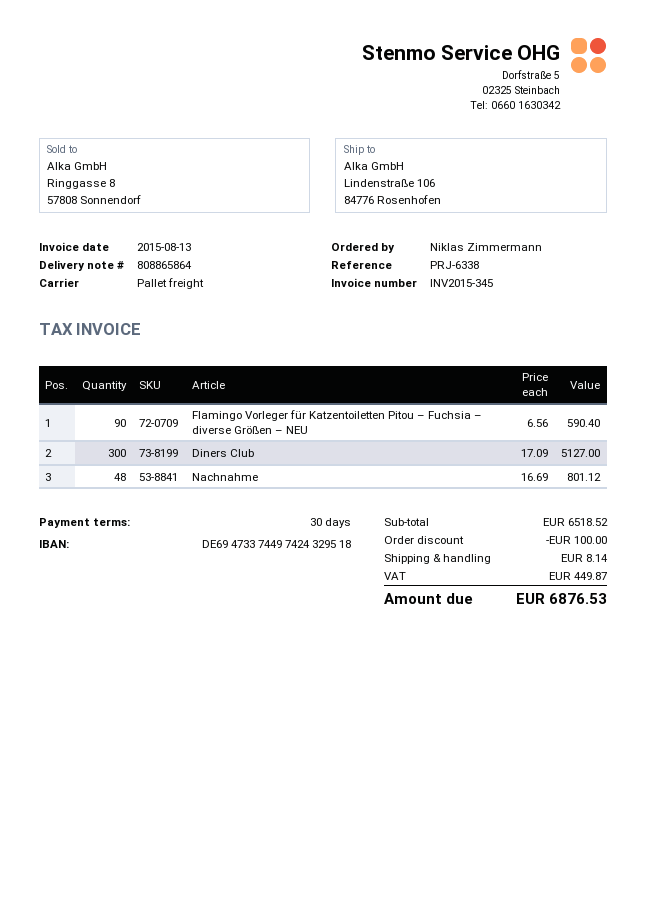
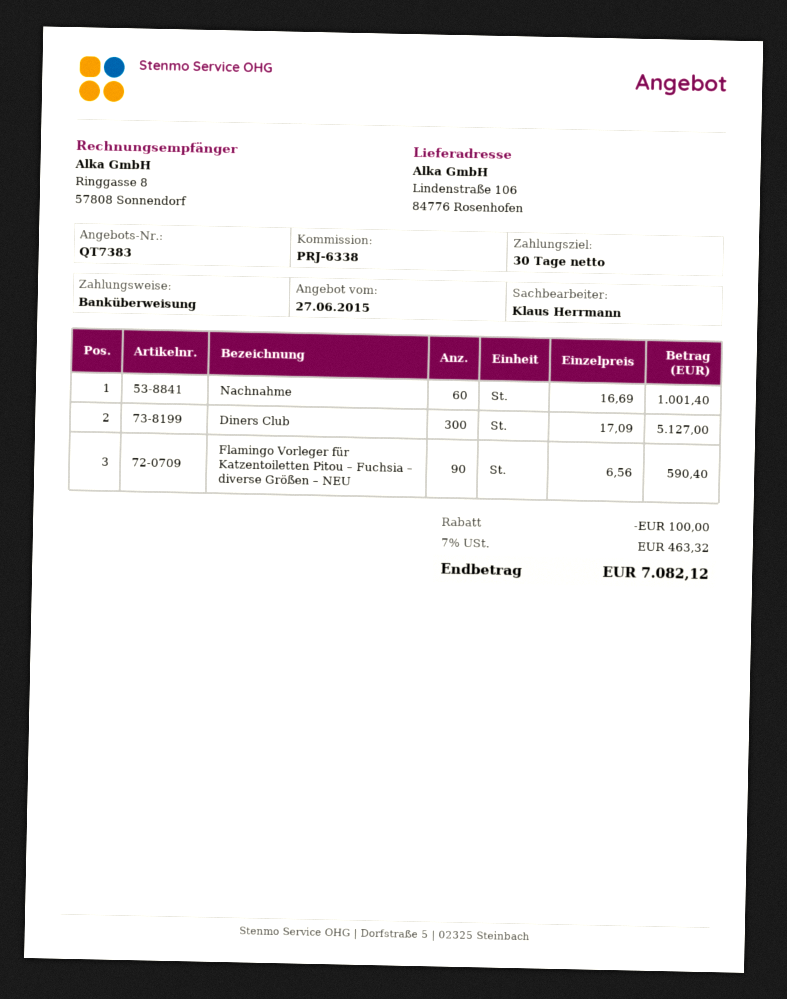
Nachnahme: 48 x 16.69 = 801.12 -> 60 x 16.69 = 1001.40
shipping: 8.14 -> none
tax: 449.87 -> 463.32
total: 6876.53 -> 7082.12

